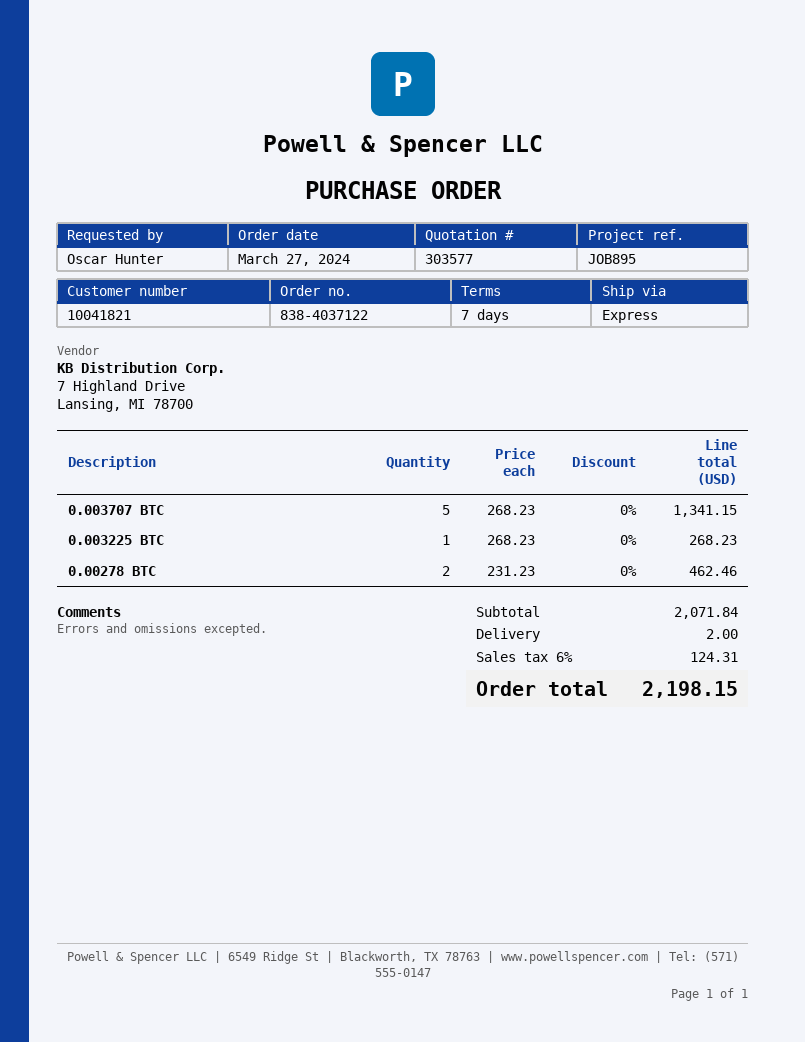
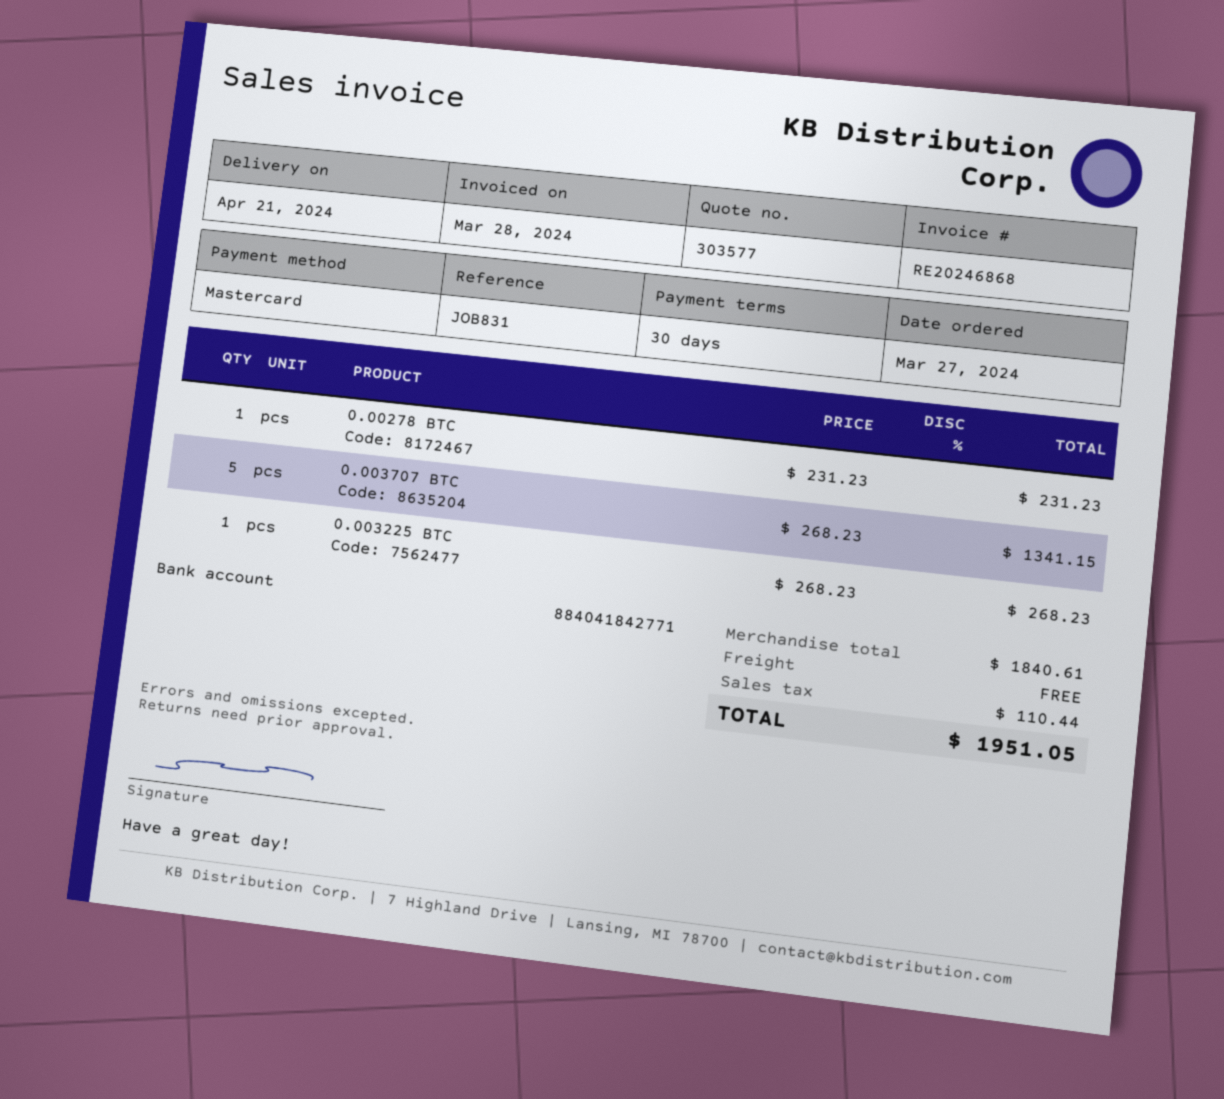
payment terms: 7 days -> 30 days
reference: JOB895 -> JOB831
0.00278 BTC: 2 x 231.23 = 462.46 -> 1 x 231.23 = 231.23
subtotal: 2071.84 -> 1840.61
shipping: 2.00 -> 0.00
tax: 124.31 -> 110.44
total: 2198.15 -> 1951.05

